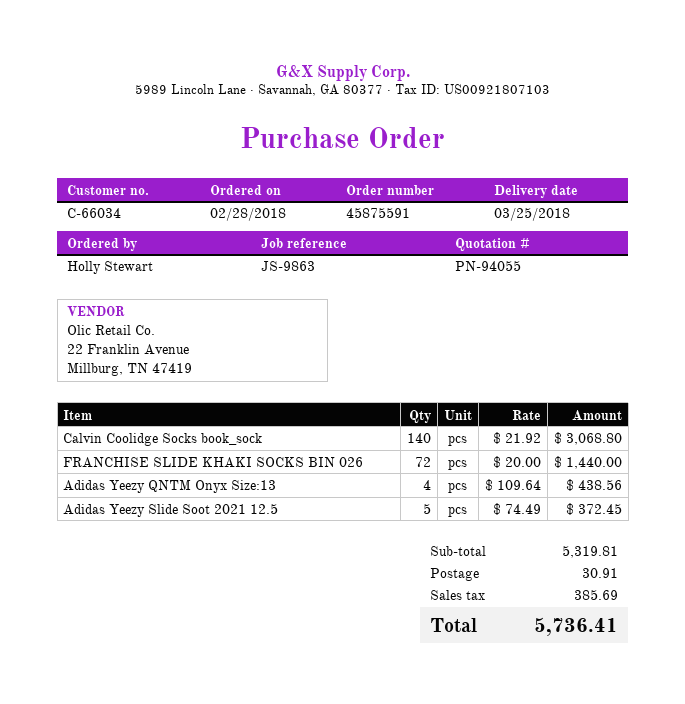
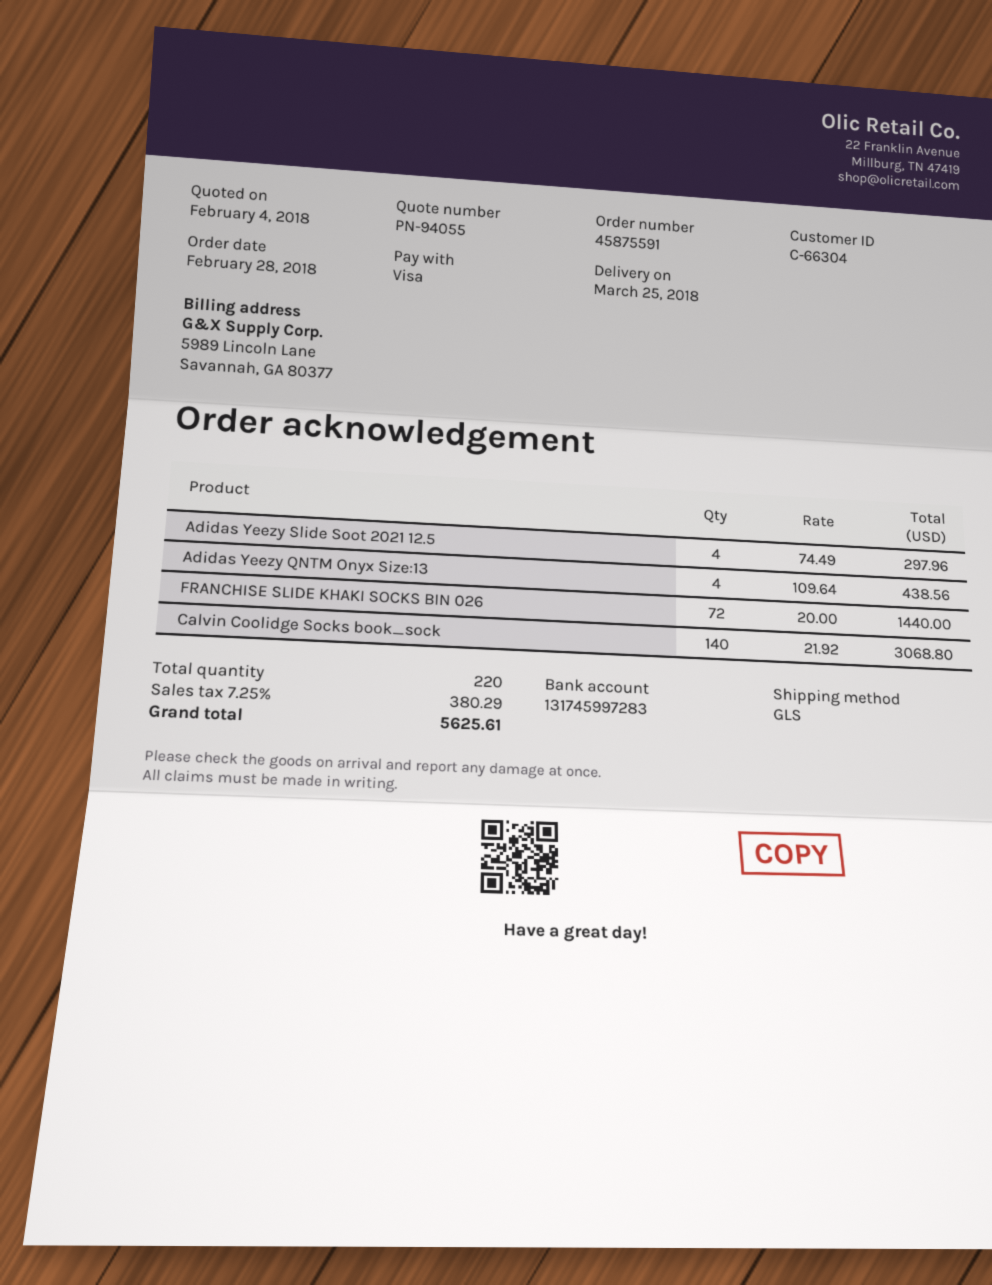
customer number: C-66034 -> C-66304
Adidas Yeezy Slide Soot 2021 12.5: 5 x 74.49 = 372.45 -> 4 x 74.49 = 297.96
shipping: 30.91 -> none
tax: 385.69 -> 380.29
total: 5736.41 -> 5625.61

